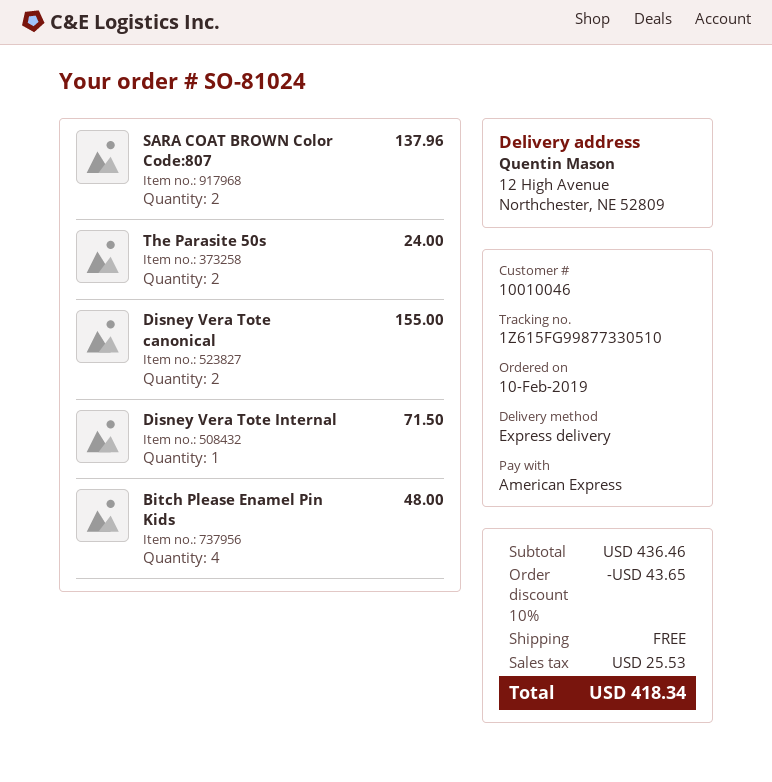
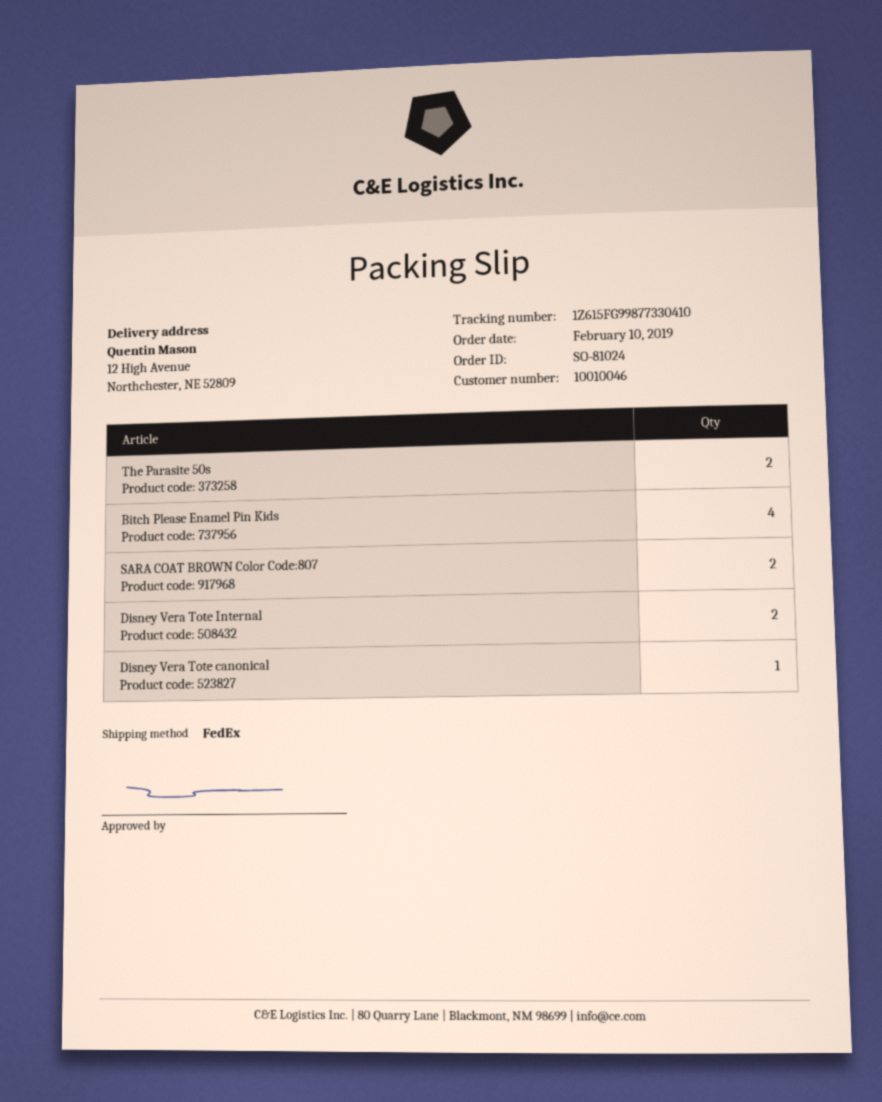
shipping method: express -> FedEx
tracking number: 1Z615FG99877330510 -> 1Z615FG99877330410
Disney Vera Tote canonical: 2 -> 1
Disney Vera Tote Internal: 1 -> 2

